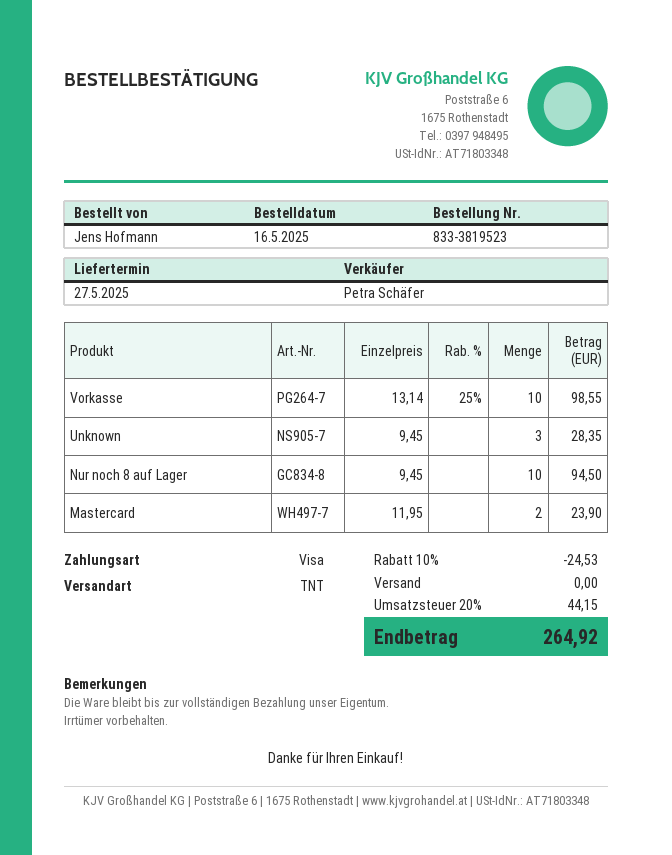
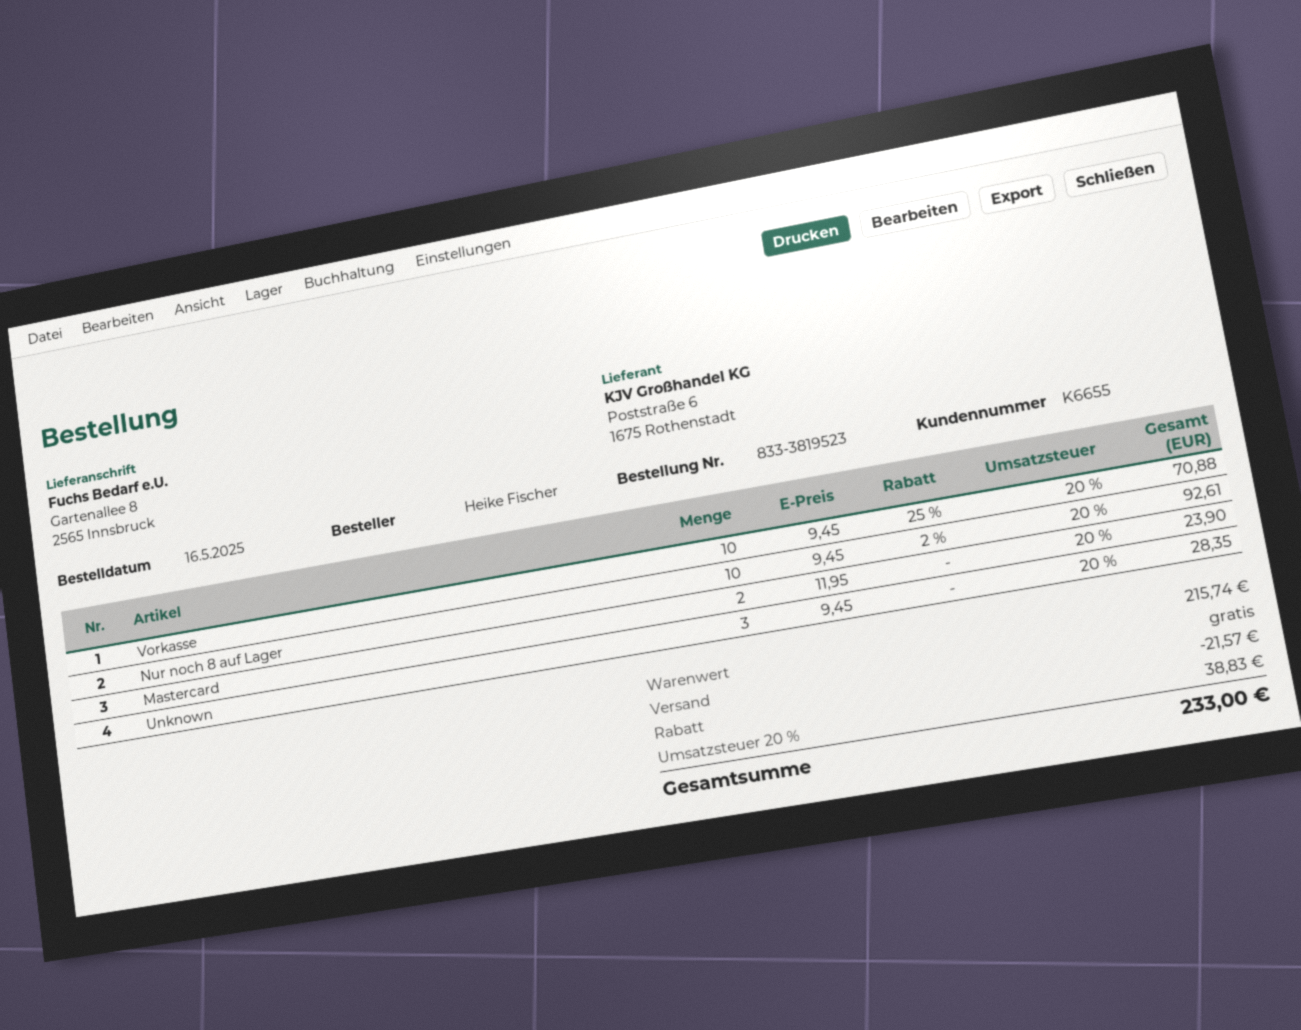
ordered by: Jens Hofmann -> Heike Fischer
Vorkasse: 10 x 13.14 - 25% = 98.55 -> 10 x 9.45 - 25% = 70.88
Nur noch 8 auf Lager: 10 x 9.45 = 94.50 -> 10 x 9.45 - 2% = 92.61
discount: 24.53 -> 21.57
tax: 20% = 44.15 -> 20% = 38.83
total: 264.92 -> 233.00

